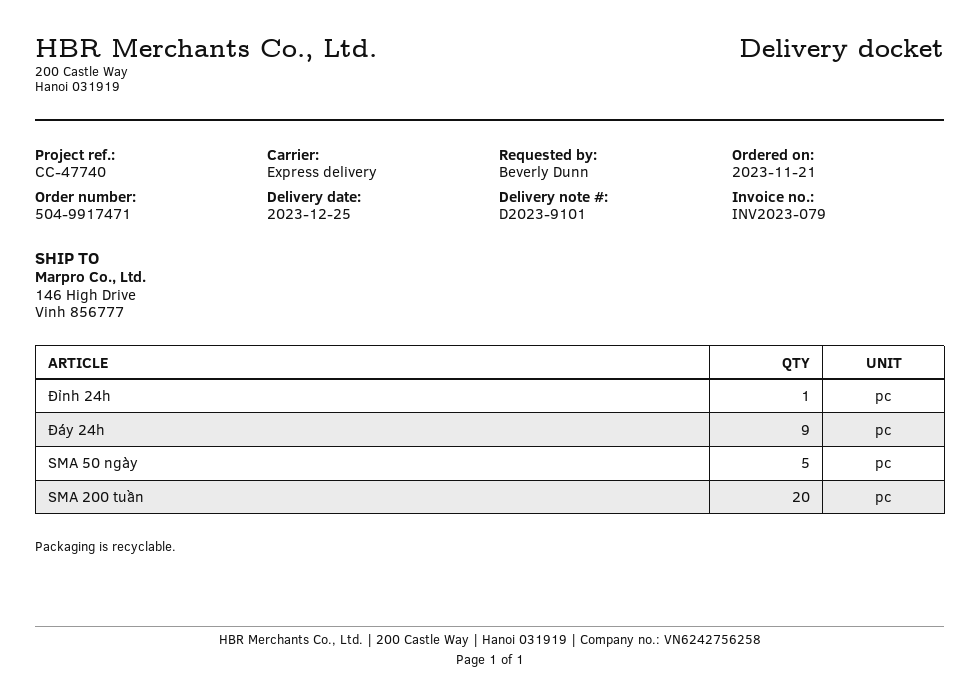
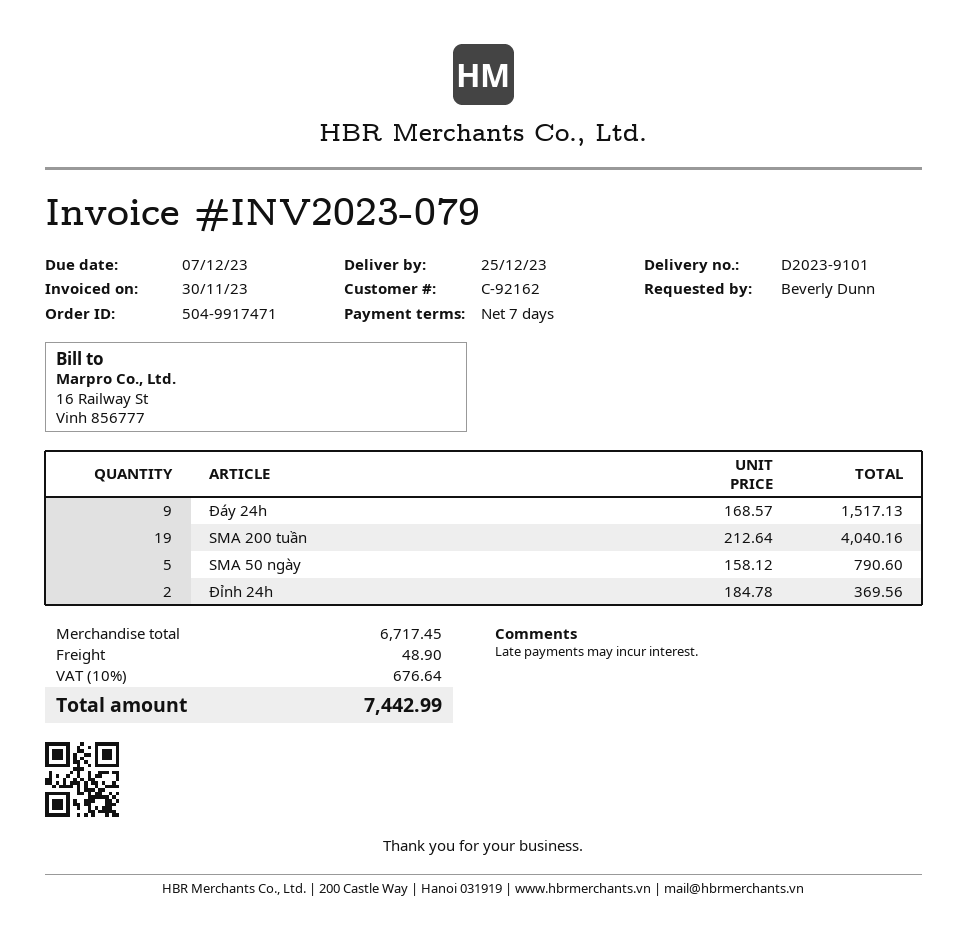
Đỉnh 24h: 1 -> 2
SMA 200 tuần: 20 -> 19

